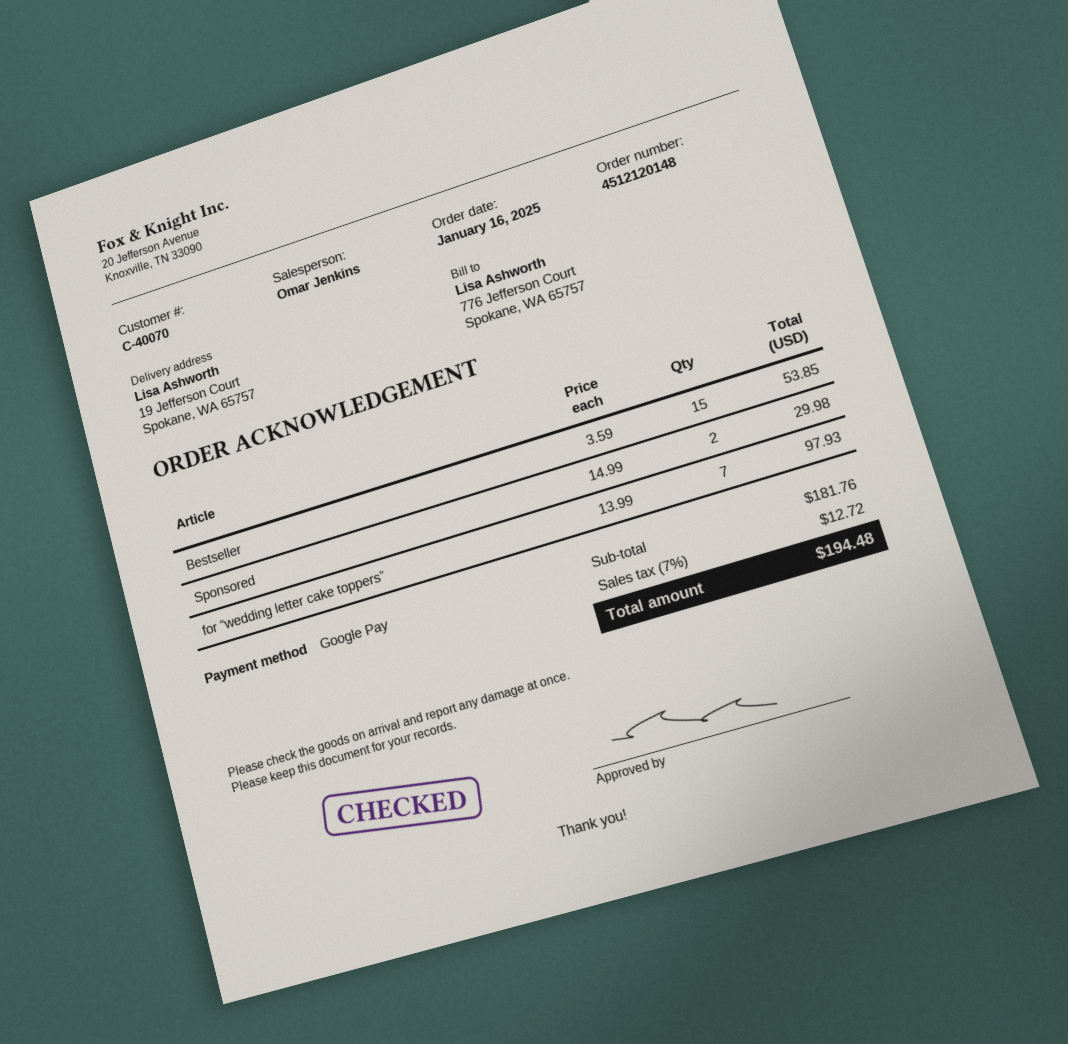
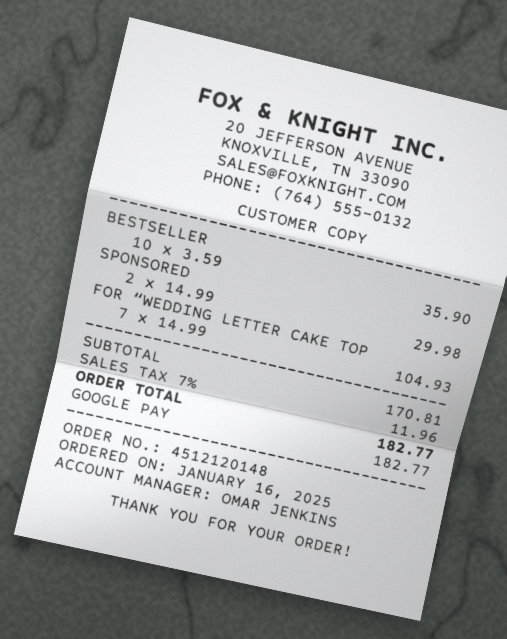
Bestseller: 15 x 3.59 = 53.85 -> 10 x 3.59 = 35.90
for “wedding letter cake toppers”: 7 x 13.99 = 97.93 -> 7 x 14.99 = 104.93
subtotal: 181.76 -> 170.81
tax: 7% = 12.72 -> 7% = 11.96
total: 194.48 -> 182.77

